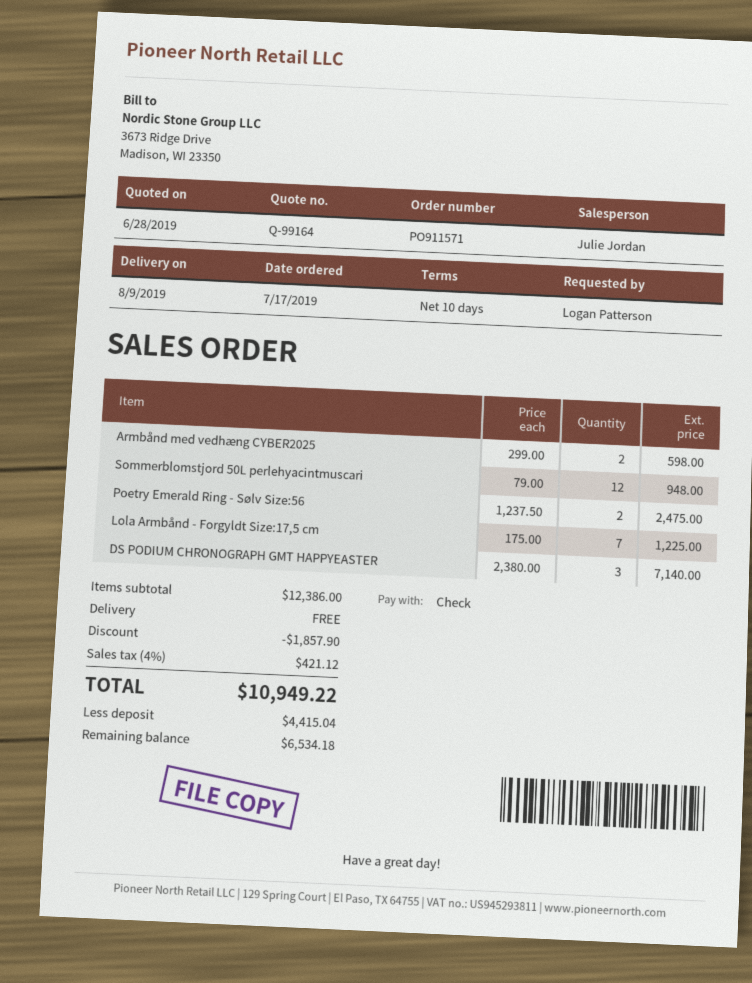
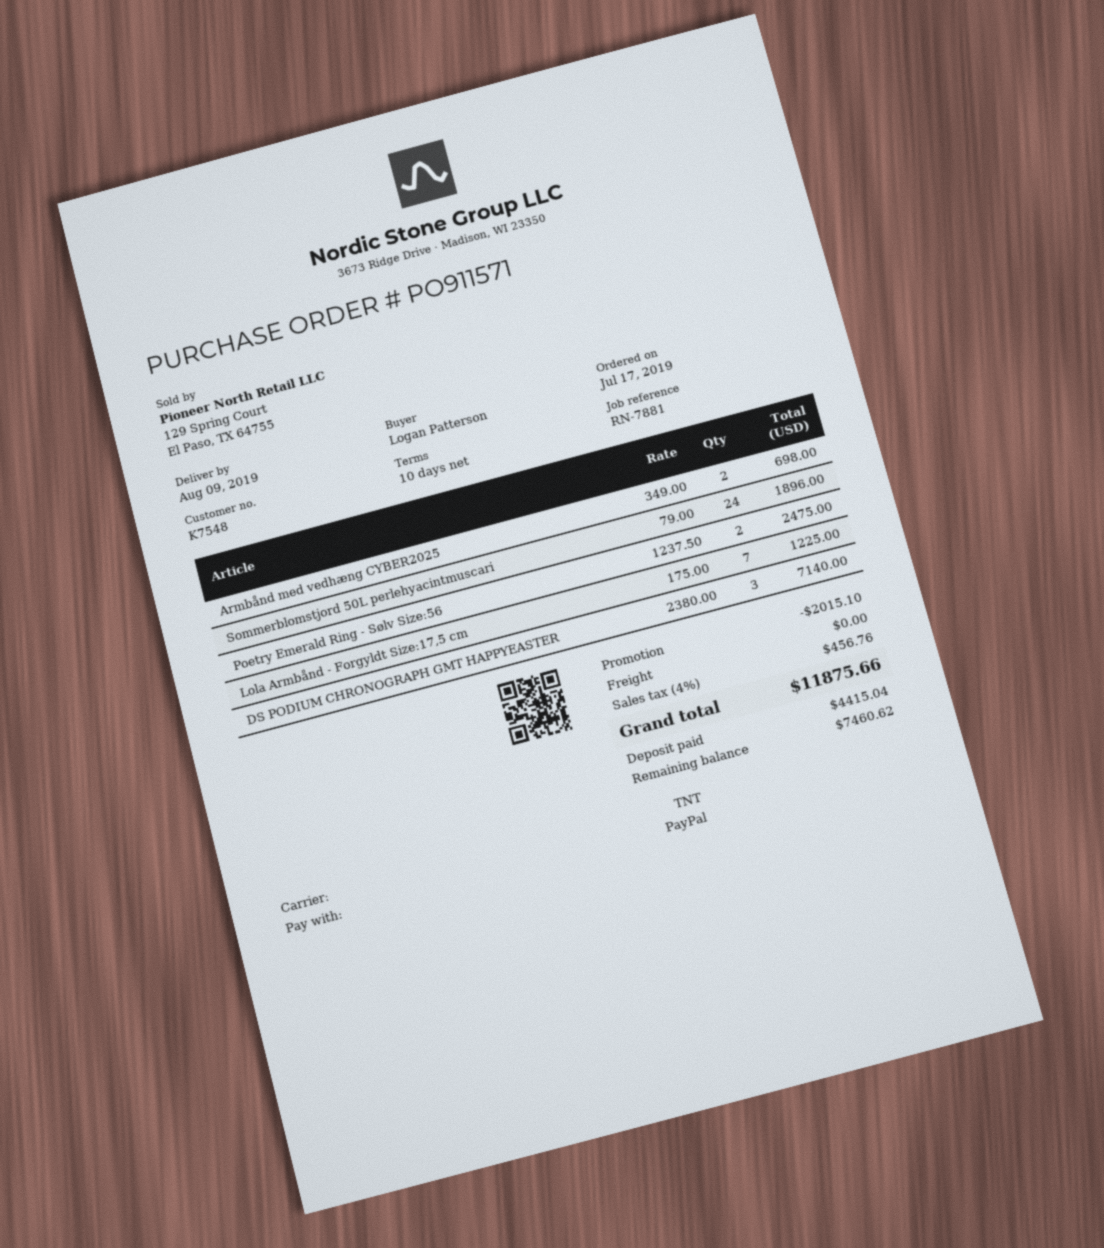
payment method: cheque -> PayPal
Armbånd med vedhæng CYBER2025: 2 x 299.00 = 598.00 -> 2 x 349.00 = 698.00
Sommerblomstjord 50L perlehyacintmuscari: 12 x 79.00 = 948.00 -> 24 x 79.00 = 1896.00
discount: 1857.90 -> 2015.10
tax: 4% = 421.12 -> 4% = 456.76
total: 10949.22 -> 11875.66
balance: 6534.18 -> 7460.62

